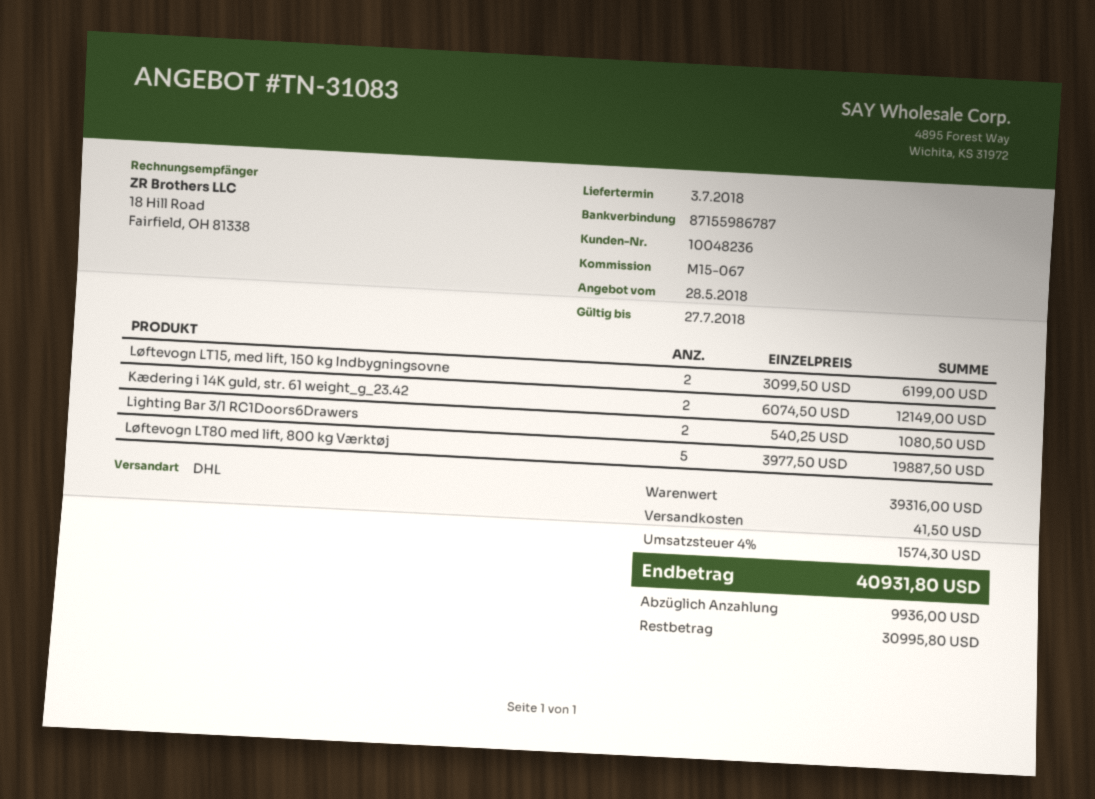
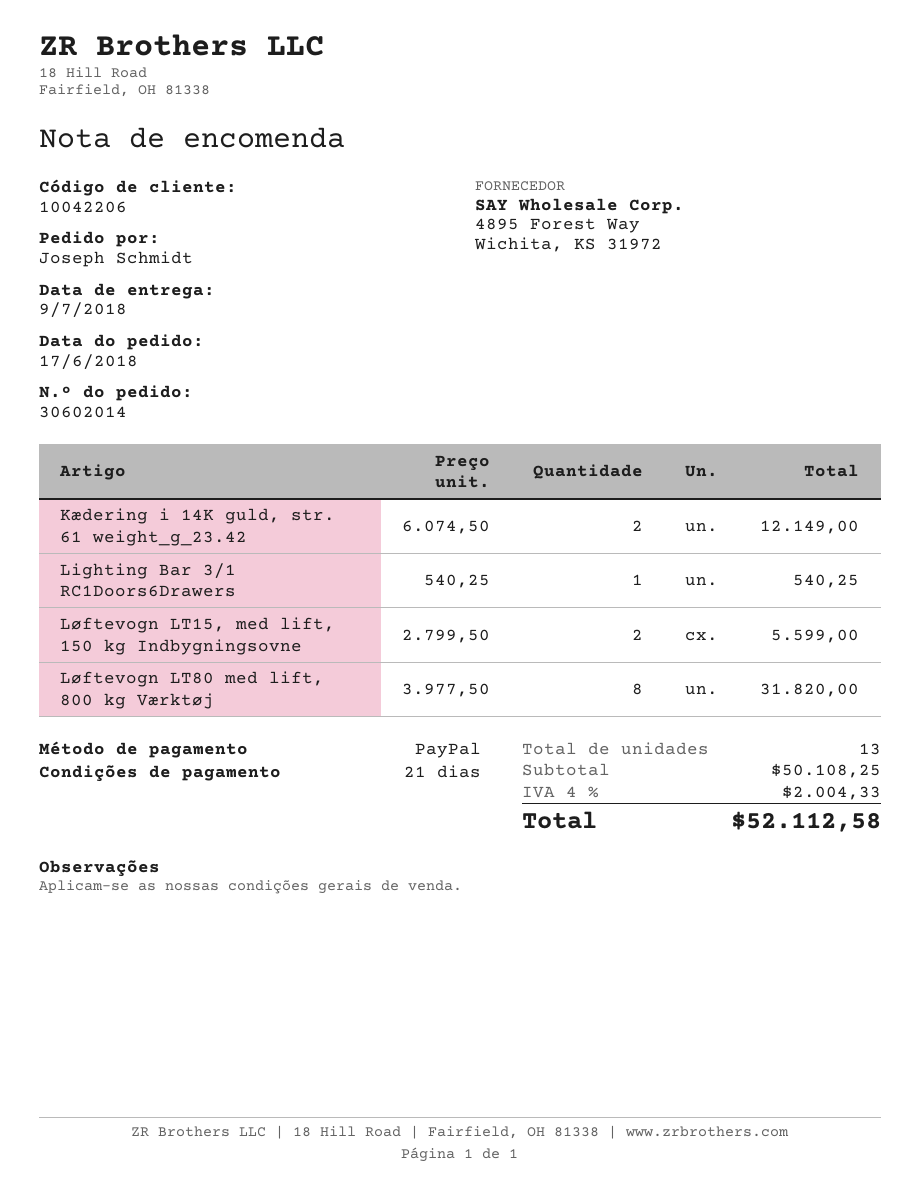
delivery date: 2018-07-03 -> 2018-07-09
customer number: 10048236 -> 10042206
Løftevogn LT15, med lift, 150 kg Indbygningsovne: 2 x 3099.50 = 6199.00 -> 2 x 2799.50 = 5599.00
Lighting Bar 3/1 RC1Doors6Drawers: 2 x 540.25 = 1080.50 -> 1 x 540.25 = 540.25
Løftevogn LT80 med lift, 800 kg Værktøj: 5 x 3977.50 = 19887.50 -> 8 x 3977.50 = 31820.00
subtotal: 39316.00 -> 50108.25
shipping: 41.50 -> none
tax: 4% = 1574.30 -> 4% = 2004.33
total: 40931.80 -> 52112.58

